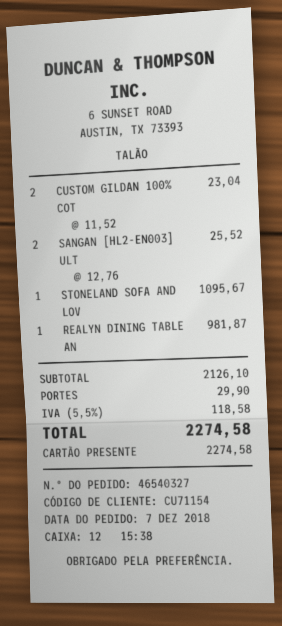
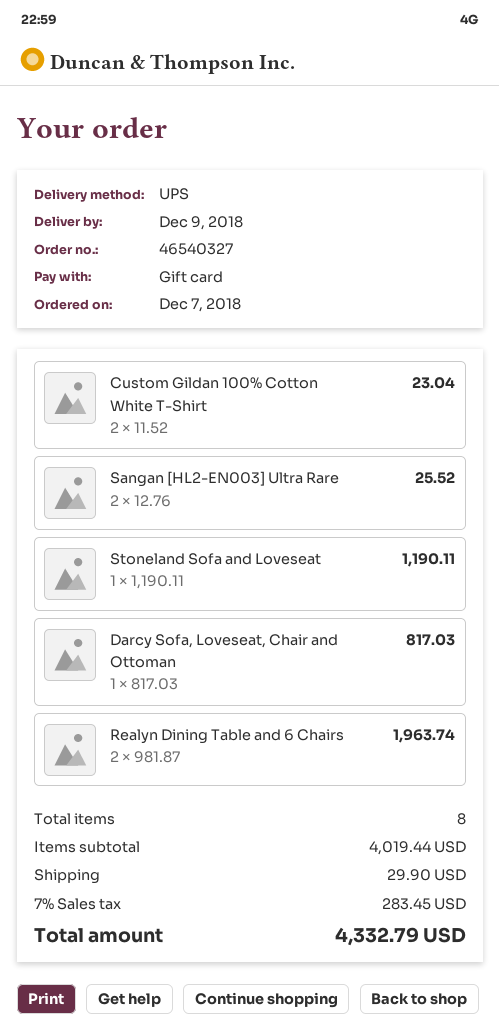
STONELAND SOFA AND LOV: 1 x 1095.67 = 1095.67 -> 1 x 1190.11 = 1190.11
REALYN DINING TABLE AN: 1 x 981.87 = 981.87 -> 2 x 981.87 = 1963.74
Darcy Sofa, Loveseat, Chair and Ottoman: none -> 1 x 817.03 = 817.03
subtotal: 2126.10 -> 4019.44
tax: 5.5% = 118.58 -> 7% = 283.45
total: 2274.58 -> 4332.79

